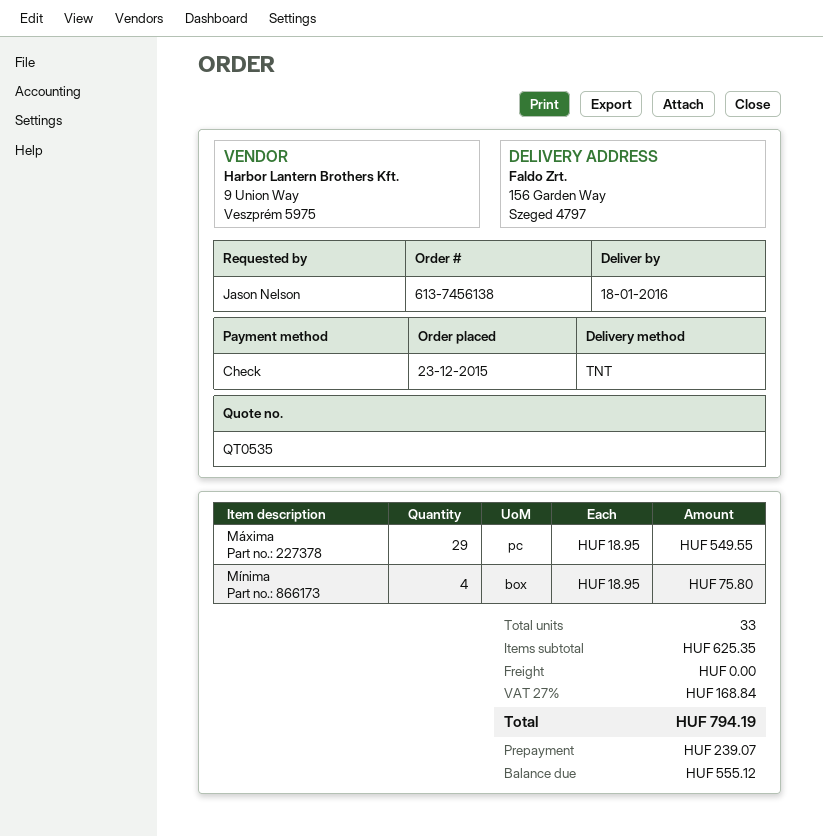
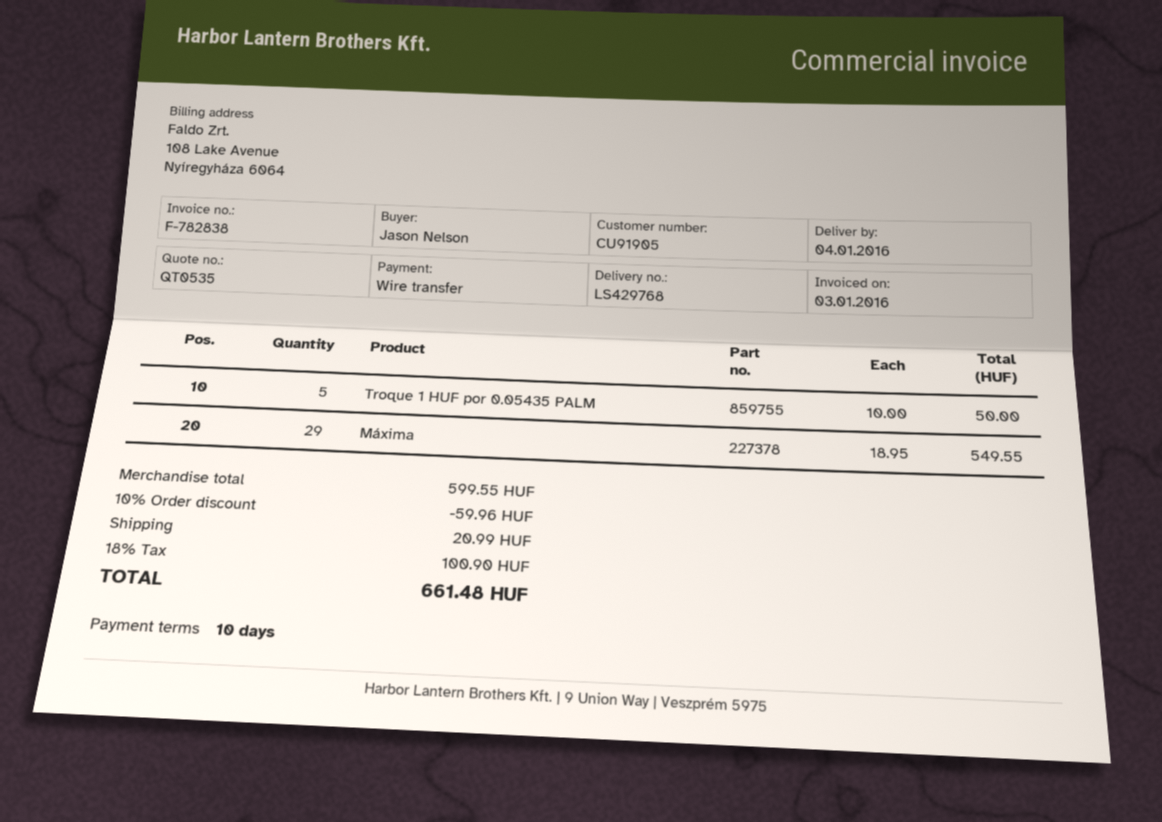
delivery date: 2016-01-18 -> 2016-01-04
payment method: cheque -> bank transfer
Mínima: 4 x 18.95 = 75.80 -> none
Troque 1 HUF por 0.05435 PALM: none -> 5 x 10.00 = 50.00
subtotal: 625.35 -> 599.55
discount: none -> 10% = 59.96
shipping: 0.00 -> 20.99
tax: 27% = 168.84 -> 18% = 100.90
total: 794.19 -> 661.48

